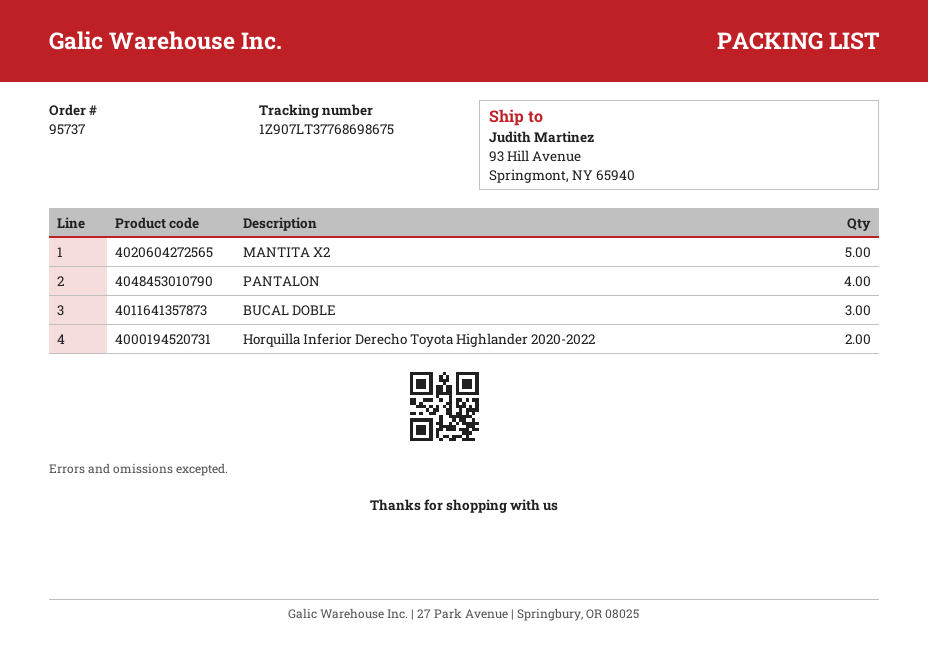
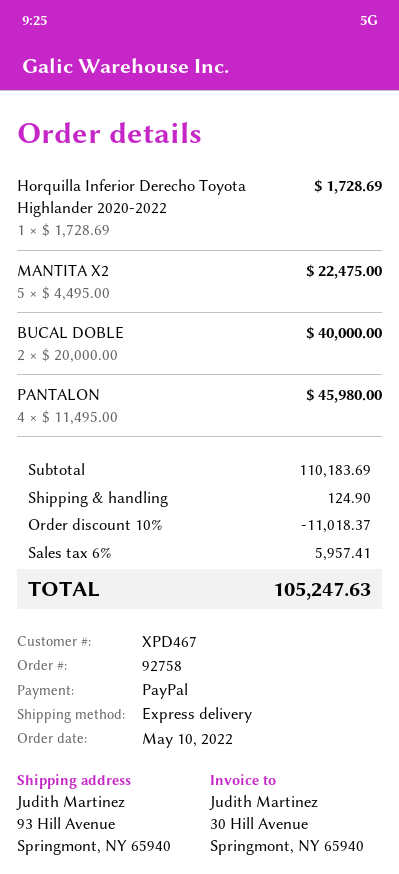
order number: 95737 -> 92758
BUCAL DOBLE: 3 -> 2
Horquilla Inferior Derecho Toyota Highlander 2020-2022: 2 -> 1

